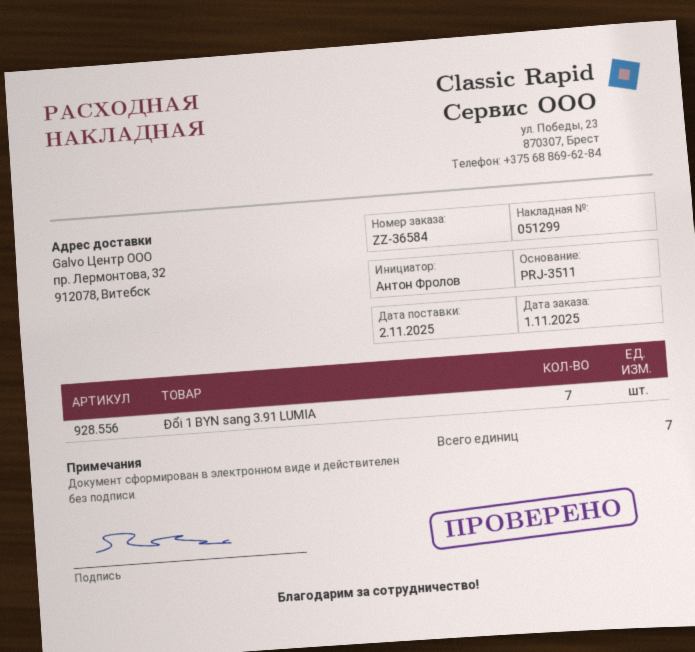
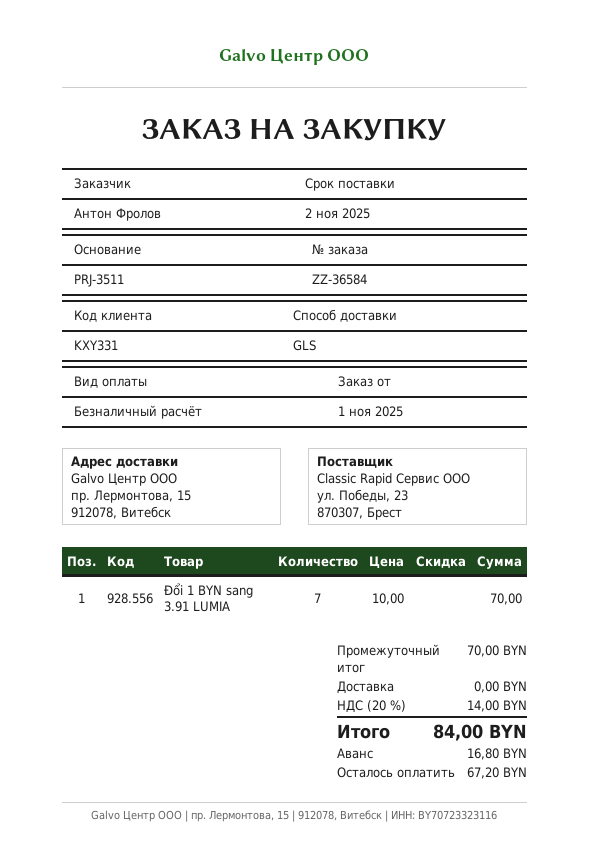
ship to: пр. Лермонтова, 32, 912078, Витебск -> пр. Лермонтова, 15, 912078, Витебск

